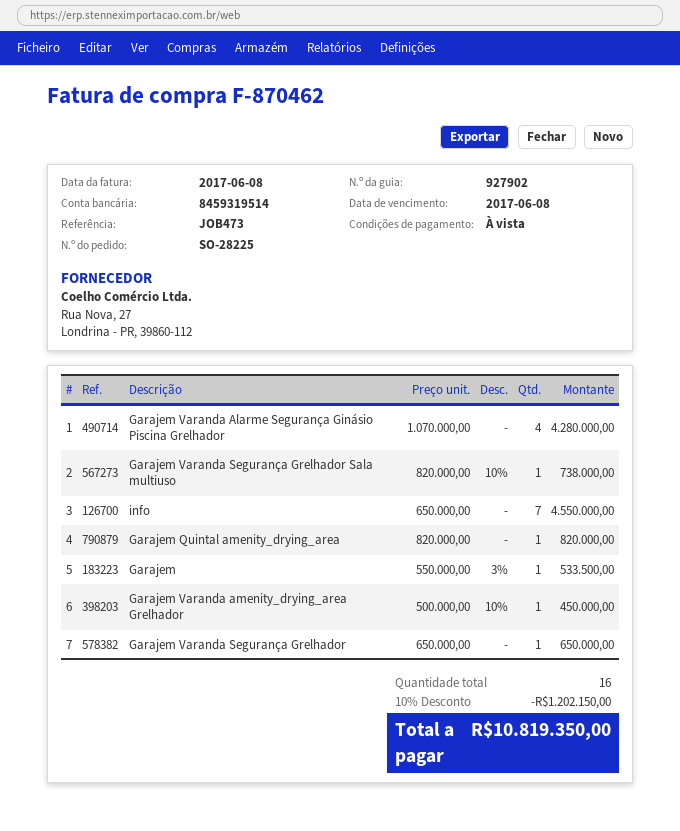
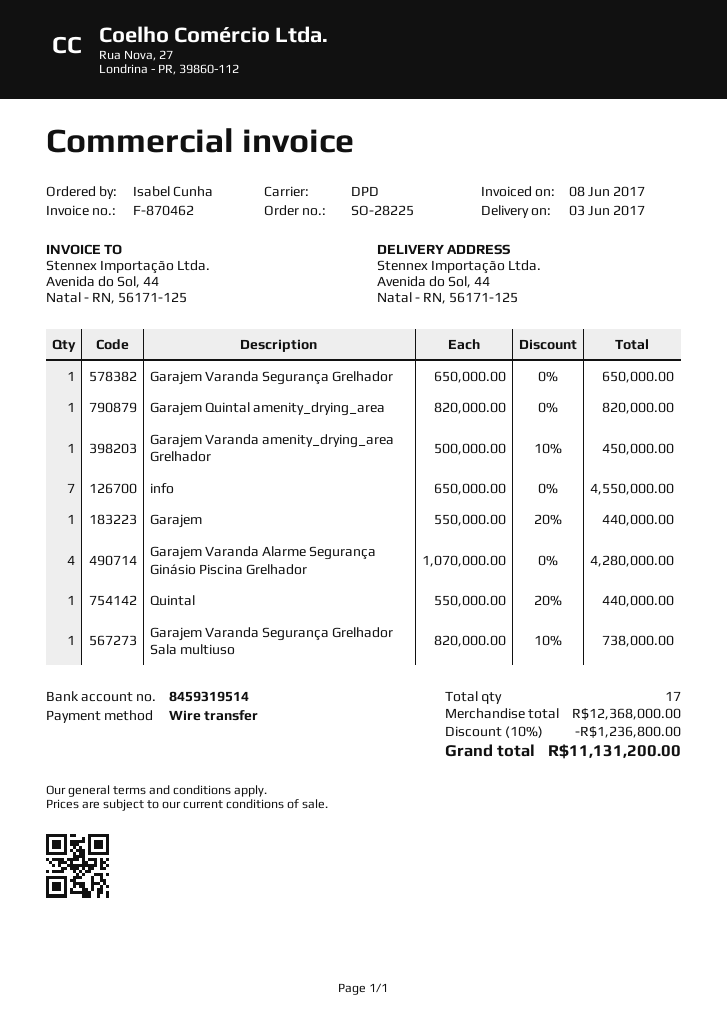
Garajem: 1 x 550000.00 - 3% = 533500.00 -> 1 x 550000.00 - 20% = 440000.00
Quintal: none -> 1 x 550000.00 - 20% = 440000.00
total quantity: 16 -> 17
discount: 10% = 1202150.00 -> 10% = 1236800.00
total: 10819350.00 -> 11131200.00

